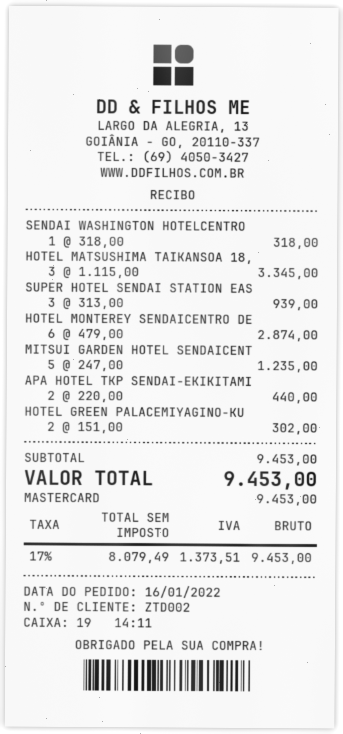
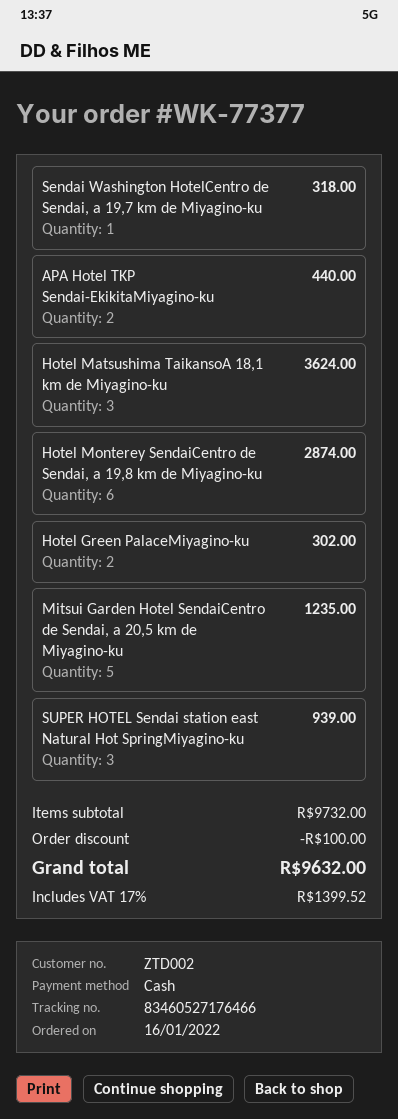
payment method: Mastercard -> cash
HOTEL MATSUSHIMA TAIKANSOA 18,: 3 for 3345.00 -> 3 for 3624.00
subtotal: 9453.00 -> 9732.00
discount: none -> 100.00
tax: 17% = 1373.51 -> 17% = 1399.52
total: 9453.00 -> 9632.00

